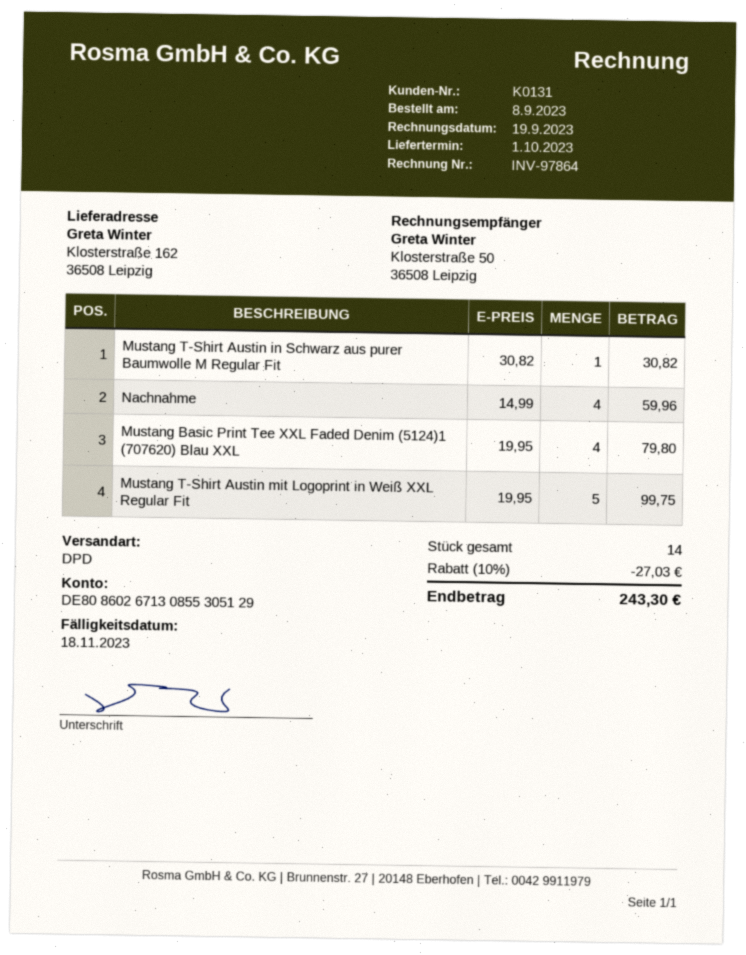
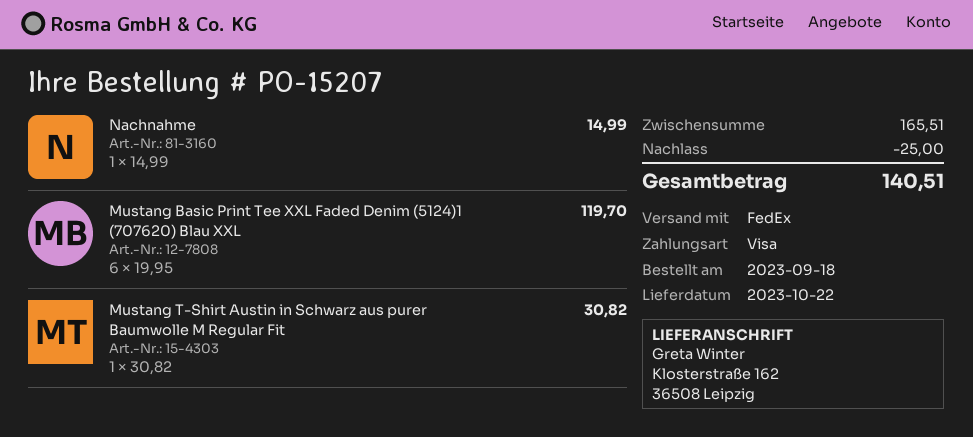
order date: 2023-09-08 -> 2023-09-18
delivery date: 2023-10-01 -> 2023-10-22
shipping method: DPD -> FedEx
Nachnahme: 4 x 14.99 = 59.96 -> 1 x 14.99 = 14.99
Mustang Basic Print Tee XXL Faded Denim (5124)1 (707620) Blau XXL: 4 x 19.95 = 79.80 -> 6 x 19.95 = 119.70
Mustang T-Shirt Austin mit Logoprint in Weiß XXL Regular Fit: 5 x 19.95 = 99.75 -> none
discount: 27.03 -> 25.00
total: 243.30 -> 140.51

